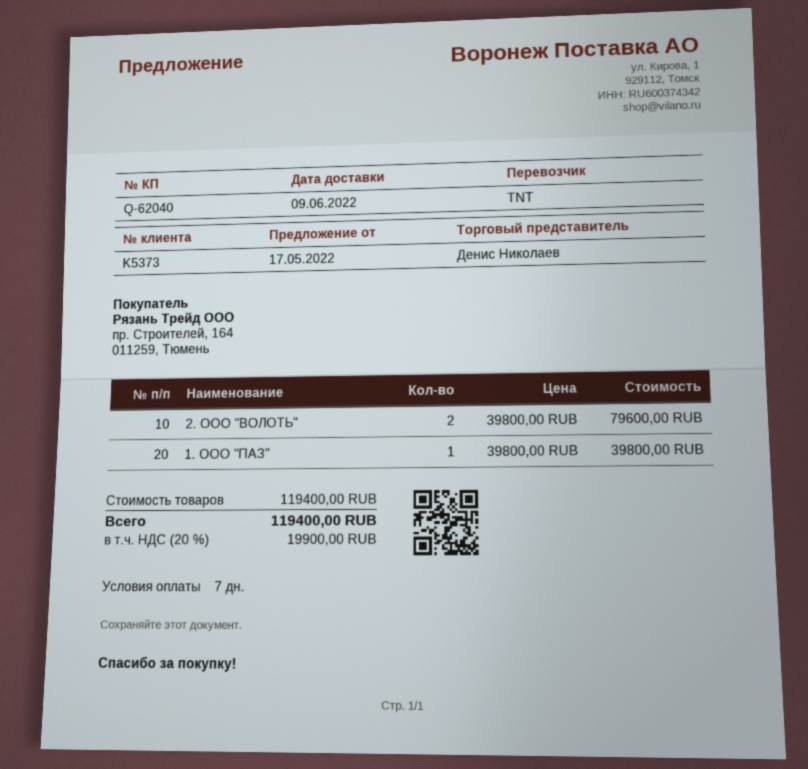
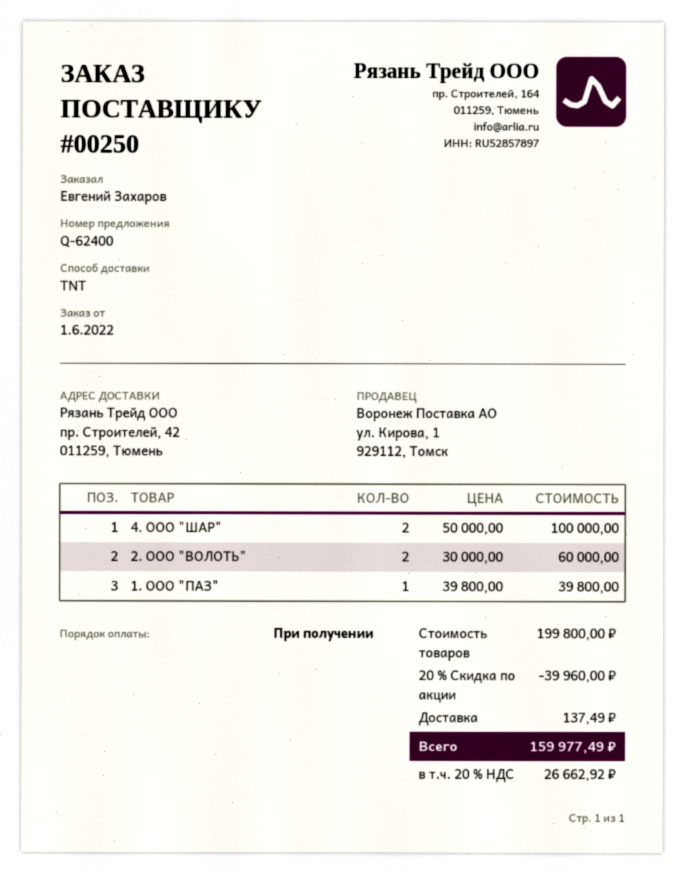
quote number: Q-62040 -> Q-62400
payment terms: 7 days -> on receipt
2. ООО "ВОЛОТЬ": 2 x 39800.00 = 79600.00 -> 2 x 30000.00 = 60000.00
4. ООО "ШАР": none -> 2 x 50000.00 = 100000.00
subtotal: 119400.00 -> 199800.00
discount: none -> 20% = 39960.00
shipping: none -> 137.49
tax: 20% = 19900.00 -> 20% = 26662.92
total: 119400.00 -> 159977.49

